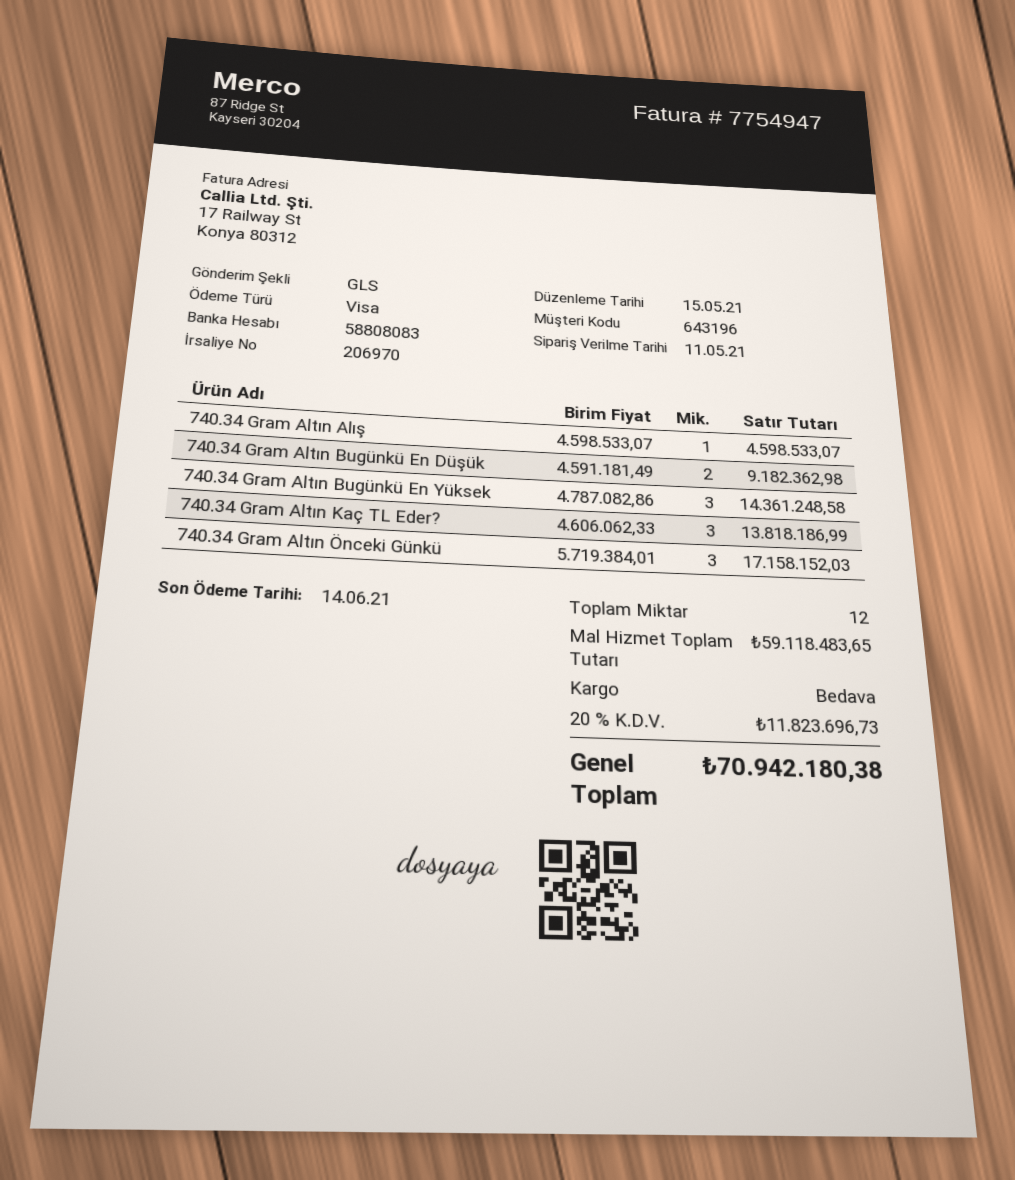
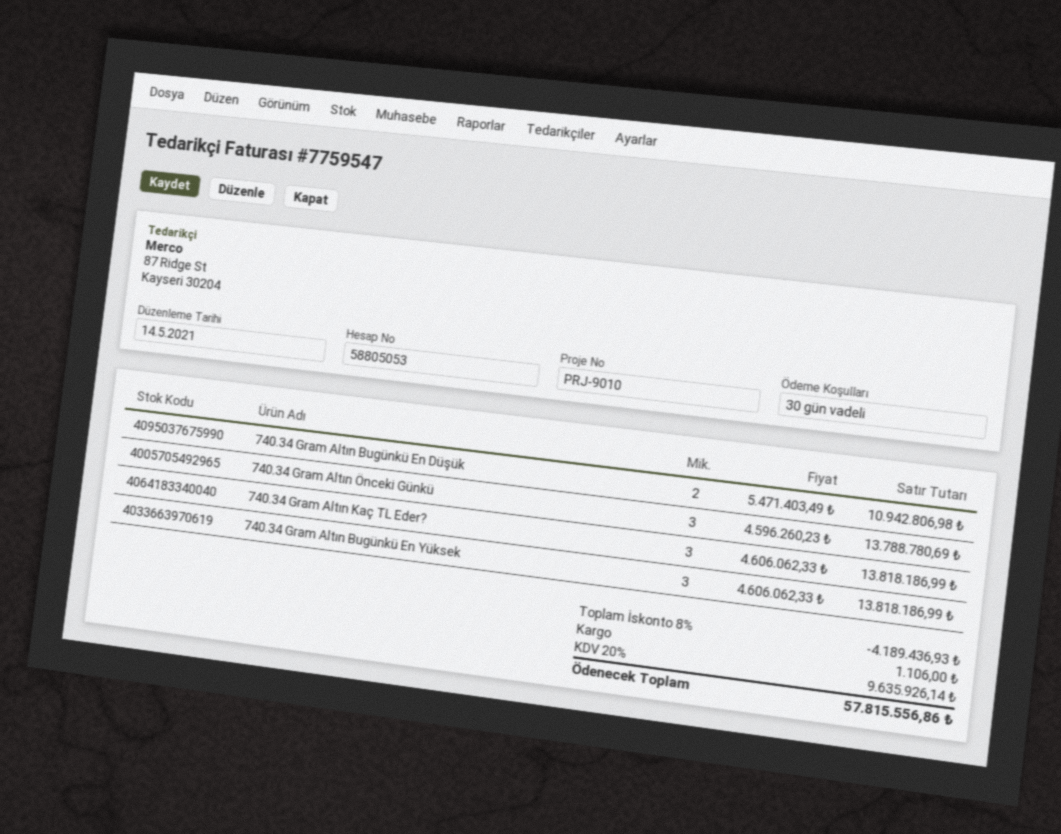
invoice number: 7754947 -> 7759547
invoice date: 2021-05-15 -> 2021-05-14
bank account: 58808083 -> 58805053
740.34 Gram Altın Alış: 1 x 4598533.07 = 4598533.07 -> none
740.34 Gram Altın Bugünkü En Düşük: 2 x 4591181.49 = 9182362.98 -> 2 x 5471403.49 = 10942806.98
740.34 Gram Altın Bugünkü En Yüksek: 3 x 4787082.86 = 14361248.58 -> 3 x 4606062.33 = 13818186.99
740.34 Gram Altın Önceki Günkü: 3 x 5719384.01 = 17158152.03 -> 3 x 4596260.23 = 13788780.69
discount: none -> 8% = 4189436.93
shipping: 0.00 -> 1106.00
tax: 20% = 11823696.73 -> 20% = 9635926.14
total: 70942180.38 -> 57815556.86

